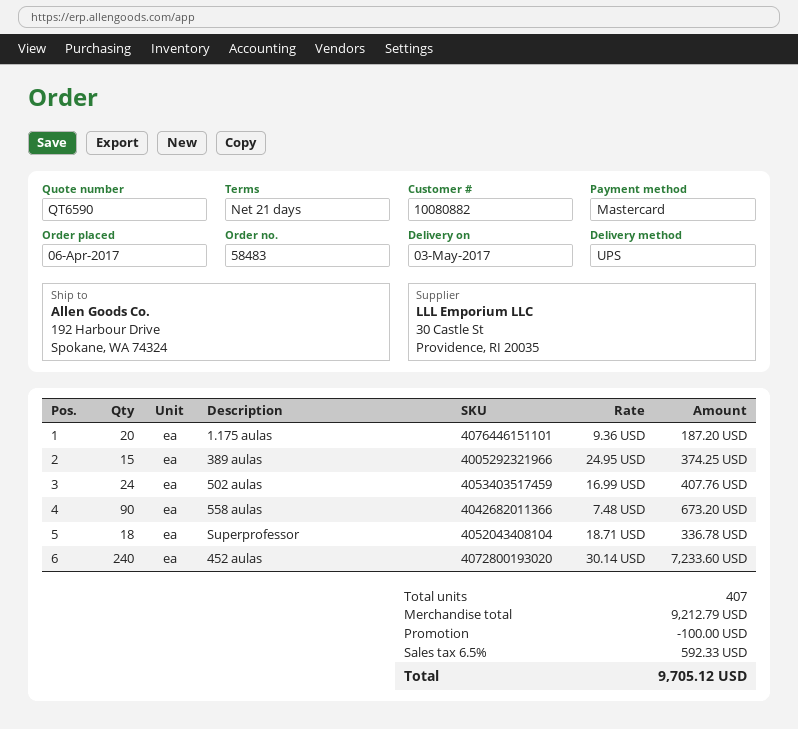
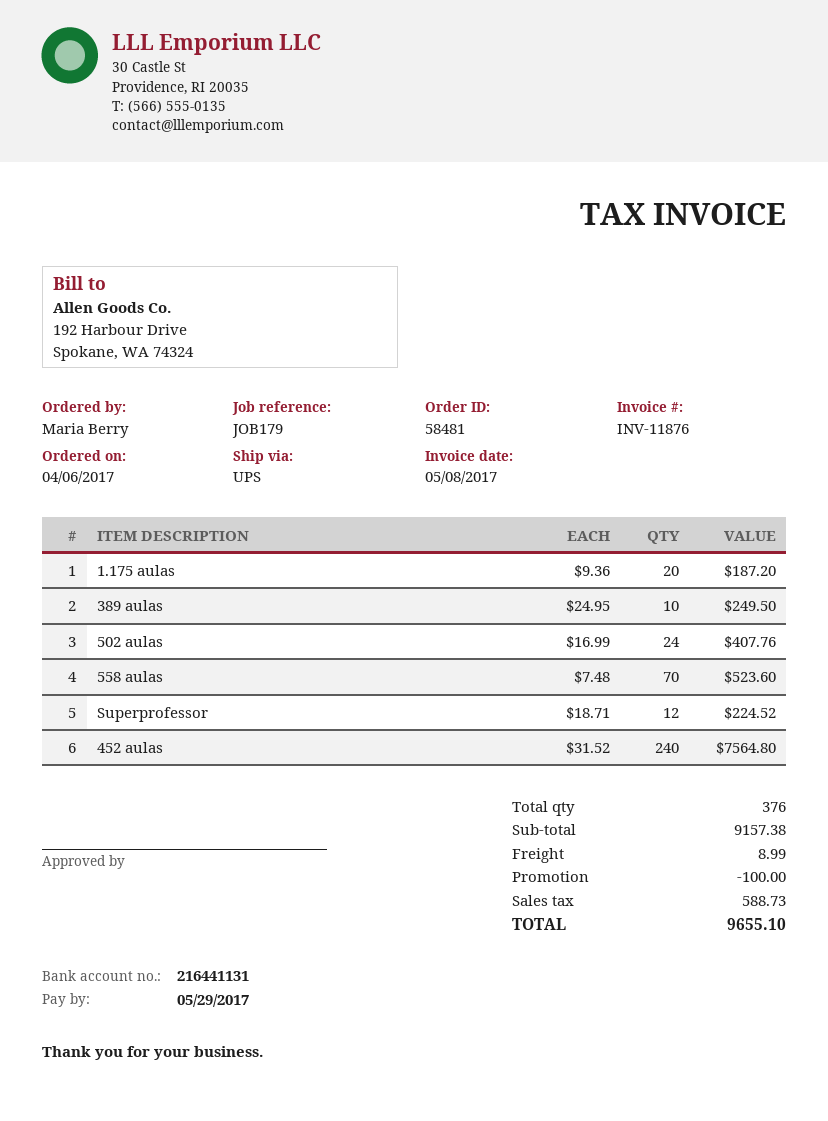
order number: 58483 -> 58481
389 aulas: 15 x 24.95 = 374.25 -> 10 x 24.95 = 249.50
558 aulas: 90 x 7.48 = 673.20 -> 70 x 7.48 = 523.60
Superprofessor: 18 x 18.71 = 336.78 -> 12 x 18.71 = 224.52
452 aulas: 240 x 30.14 = 7233.60 -> 240 x 31.52 = 7564.80
total quantity: 407 -> 376
subtotal: 9212.79 -> 9157.38
shipping: none -> 8.99
tax: 592.33 -> 588.73
total: 9705.12 -> 9655.10

